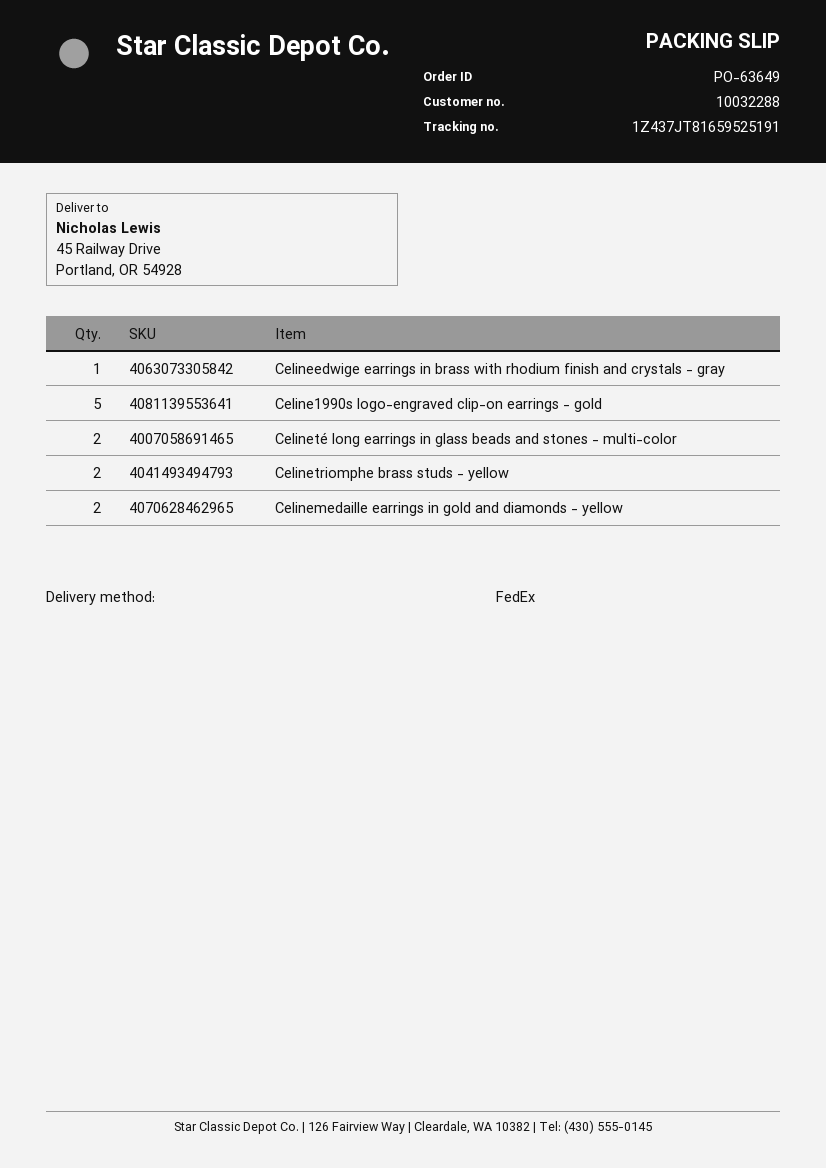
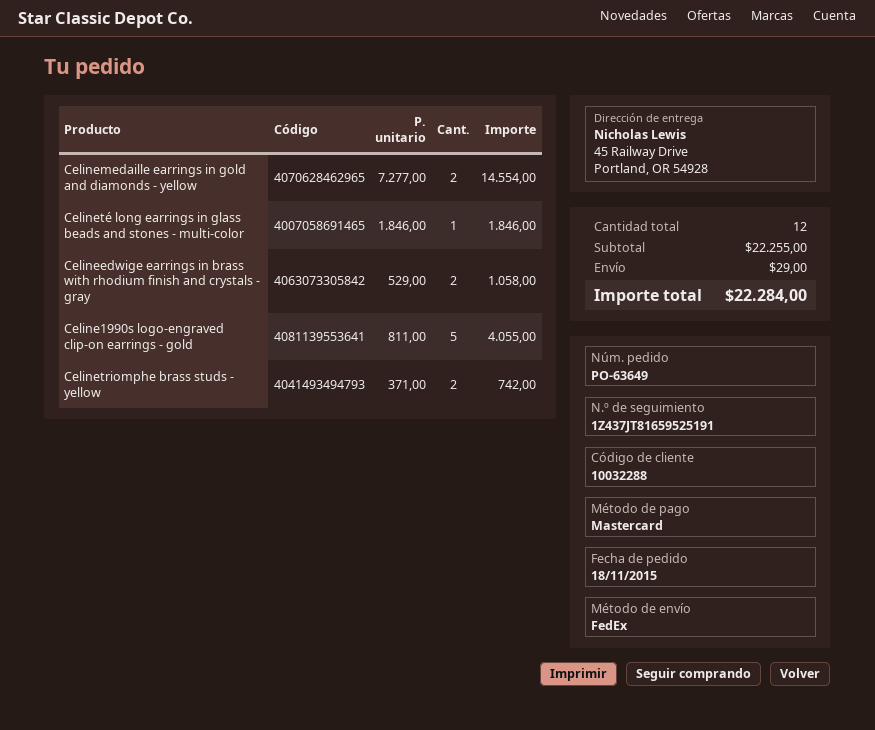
Celineedwige earrings in brass with rhodium finish and crystals - gray: 1 -> 2
Celineté long earrings in glass beads and stones - multi-color: 2 -> 1

